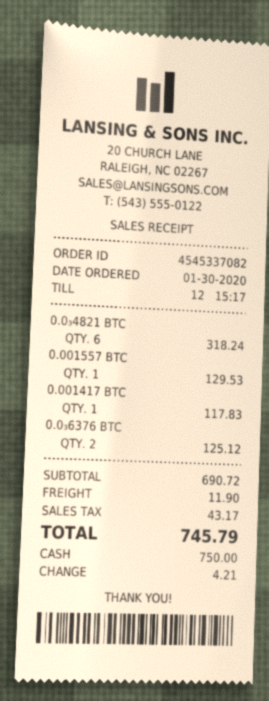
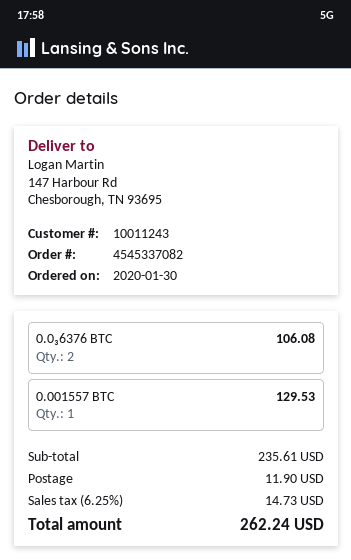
0.0₃4821 BTC: 6 for 318.24 -> none
0.001417 BTC: 1 for 117.83 -> none
0.0₃6376 BTC: 2 for 125.12 -> 2 for 106.08
subtotal: 690.72 -> 235.61
tax: 43.17 -> 14.73
total: 745.79 -> 262.24

